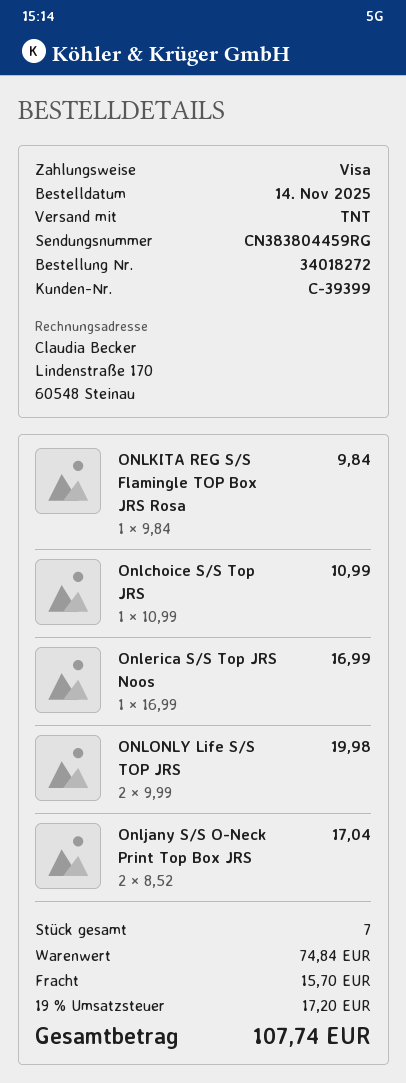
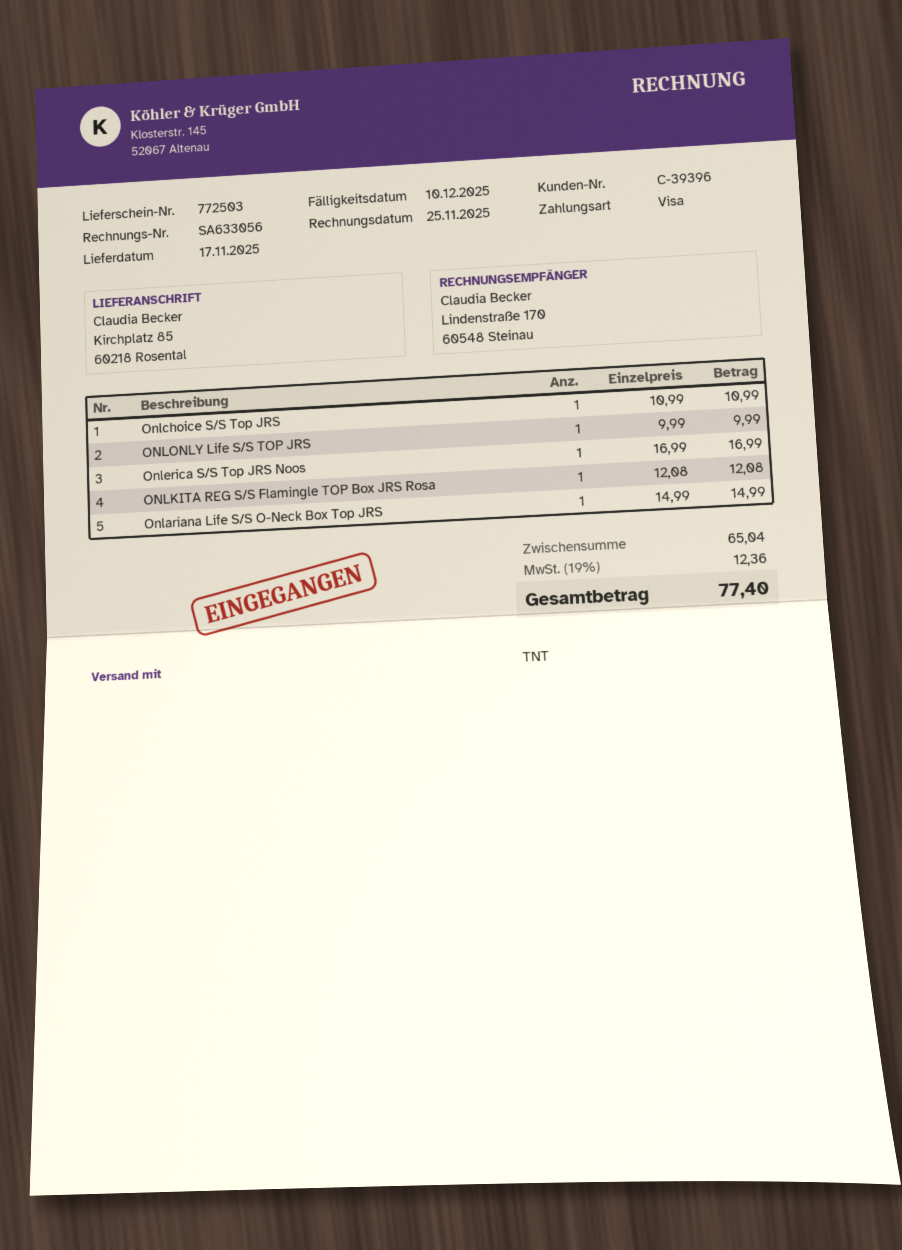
customer number: C-39399 -> C-39396
ONLKITA REG S/S Flamingle TOP Box JRS Rosa: 1 x 9.84 = 9.84 -> 1 x 12.08 = 12.08
ONLONLY Life S/S TOP JRS: 2 x 9.99 = 19.98 -> 1 x 9.99 = 9.99
Onljany S/S O-Neck Print Top Box JRS: 2 x 8.52 = 17.04 -> none
Onlariana Life S/S O-Neck Box Top JRS: none -> 1 x 14.99 = 14.99
subtotal: 74.84 -> 65.04
shipping: 15.70 -> none
tax: 19% = 17.20 -> 19% = 12.36
total: 107.74 -> 77.40

